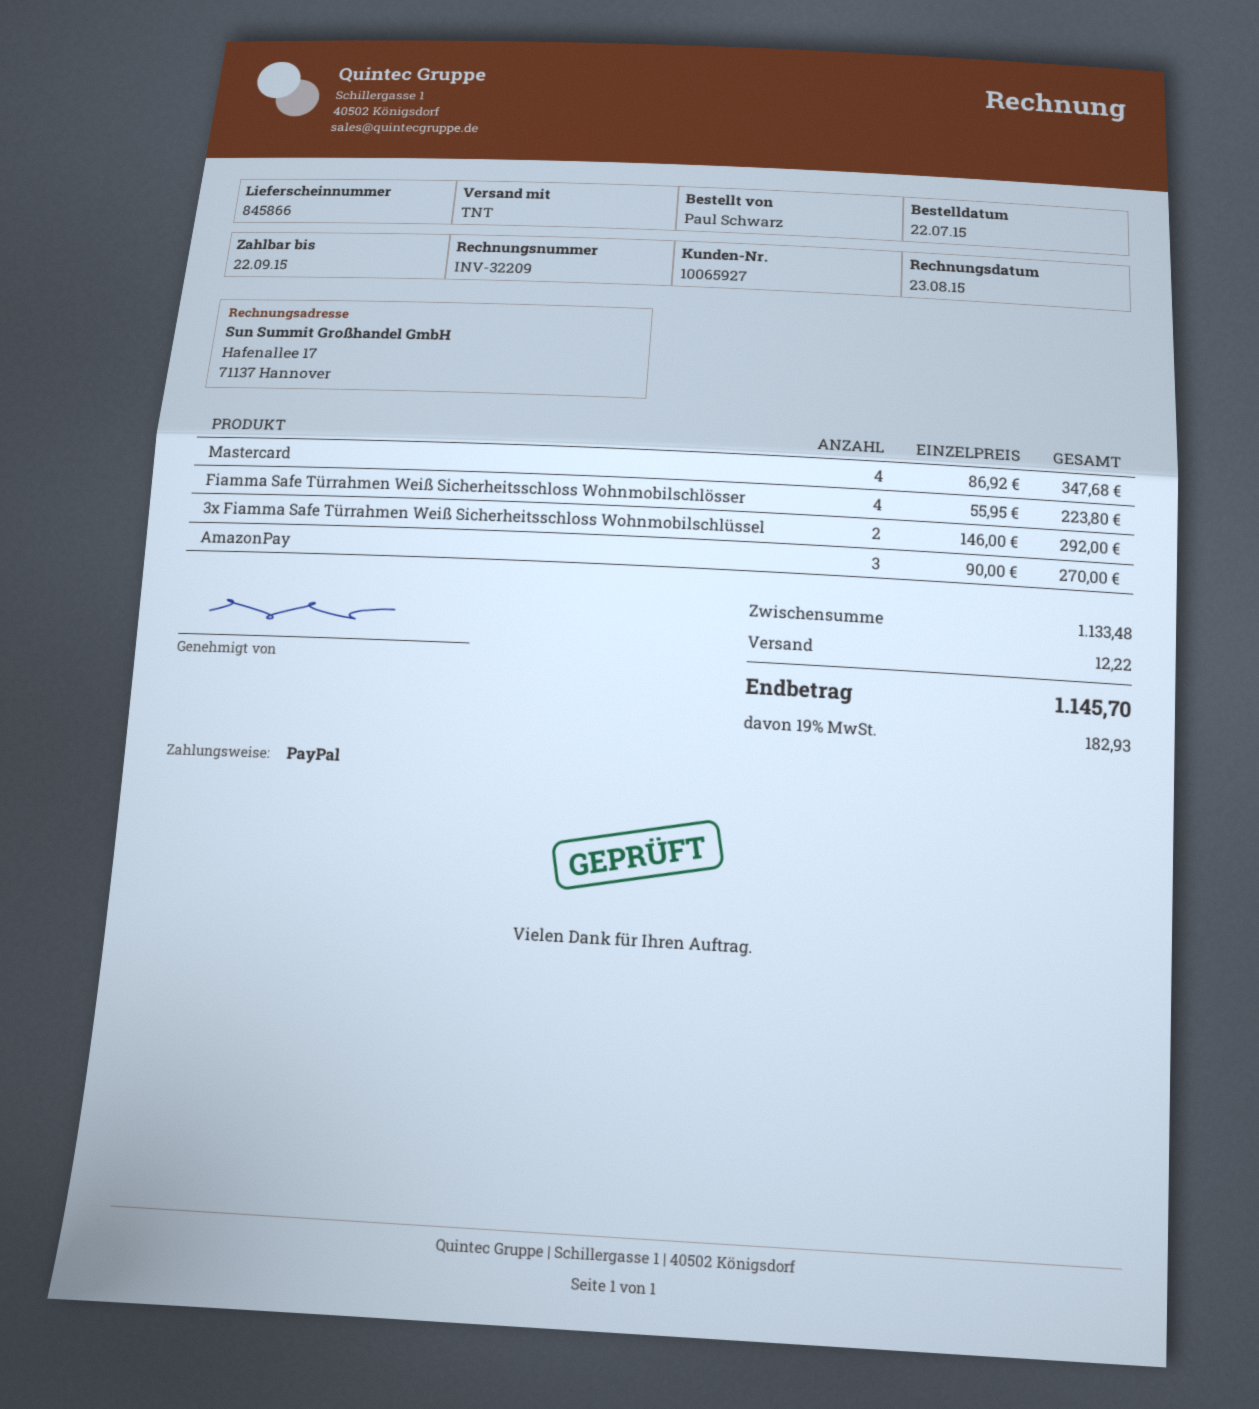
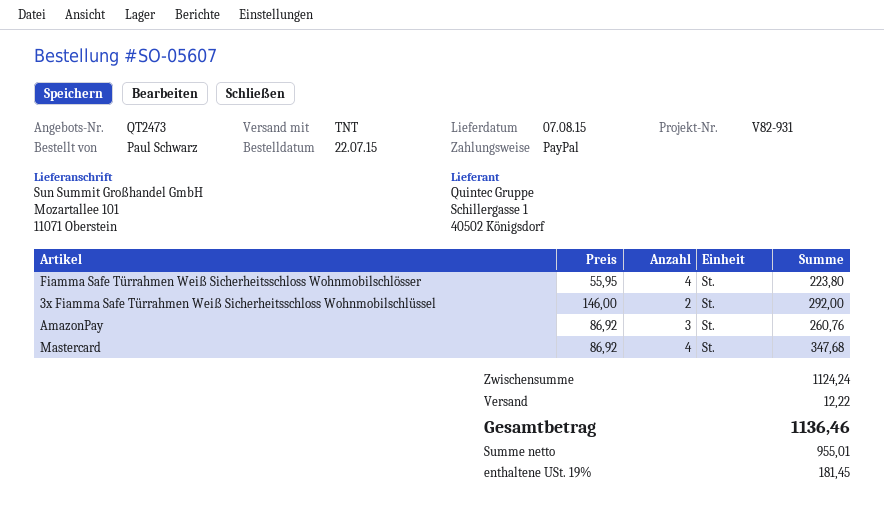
AmazonPay: 3 x 90.00 = 270.00 -> 3 x 86.92 = 260.76
subtotal: 1133.48 -> 1124.24
tax: 19% = 182.93 -> 19% = 181.45
total: 1145.70 -> 1136.46

